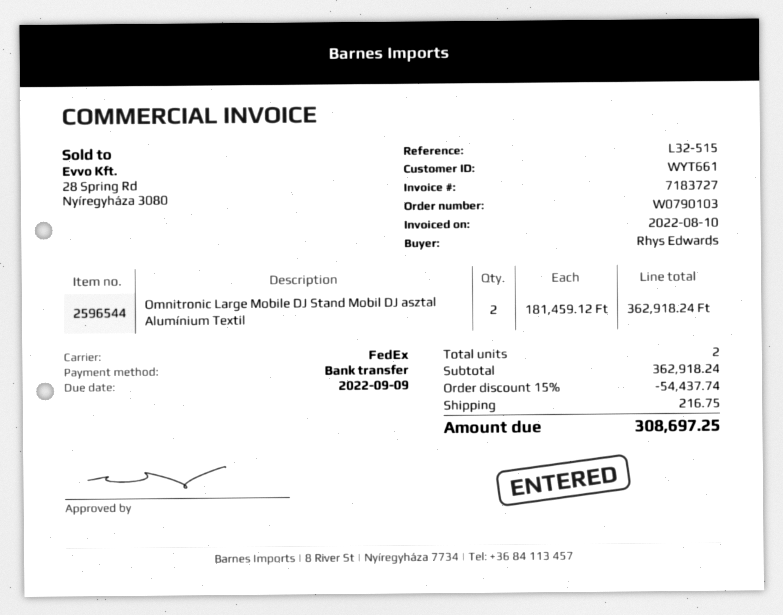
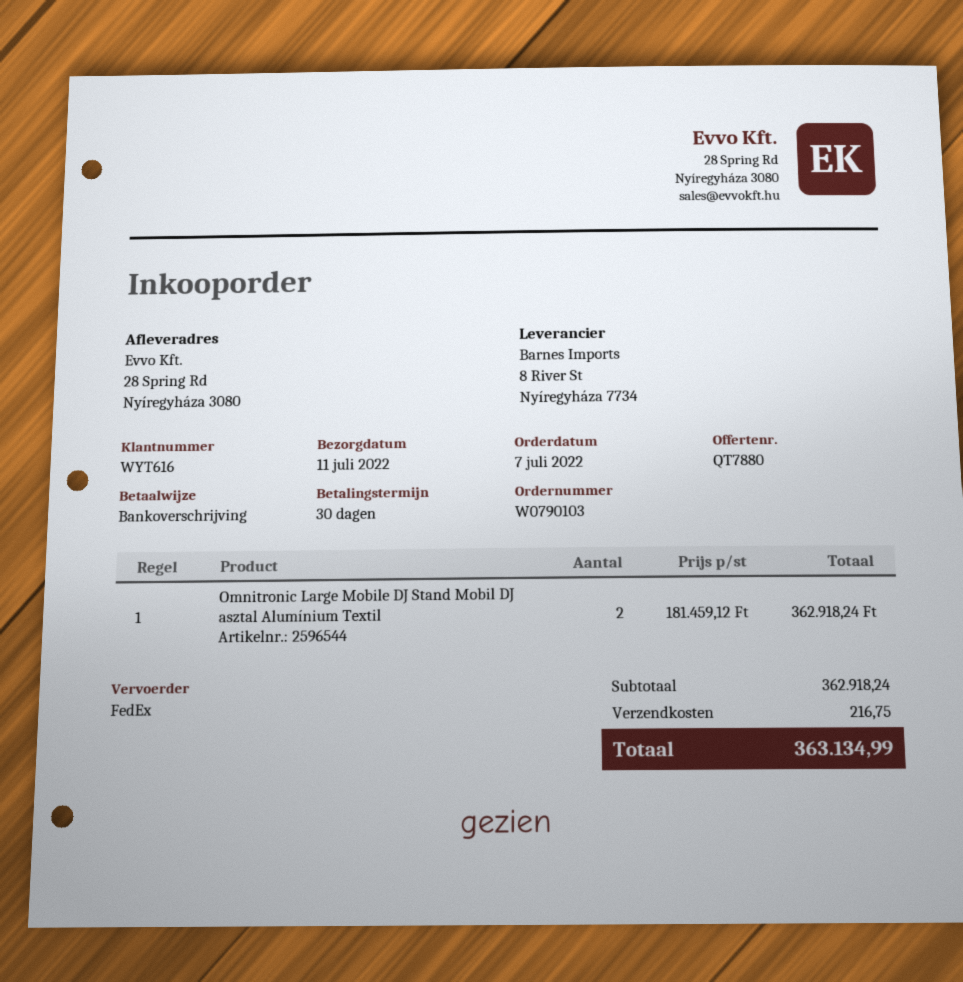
customer number: WYT661 -> WYT616
discount: 15% = 54437.74 -> none
total: 308697.25 -> 363134.99

